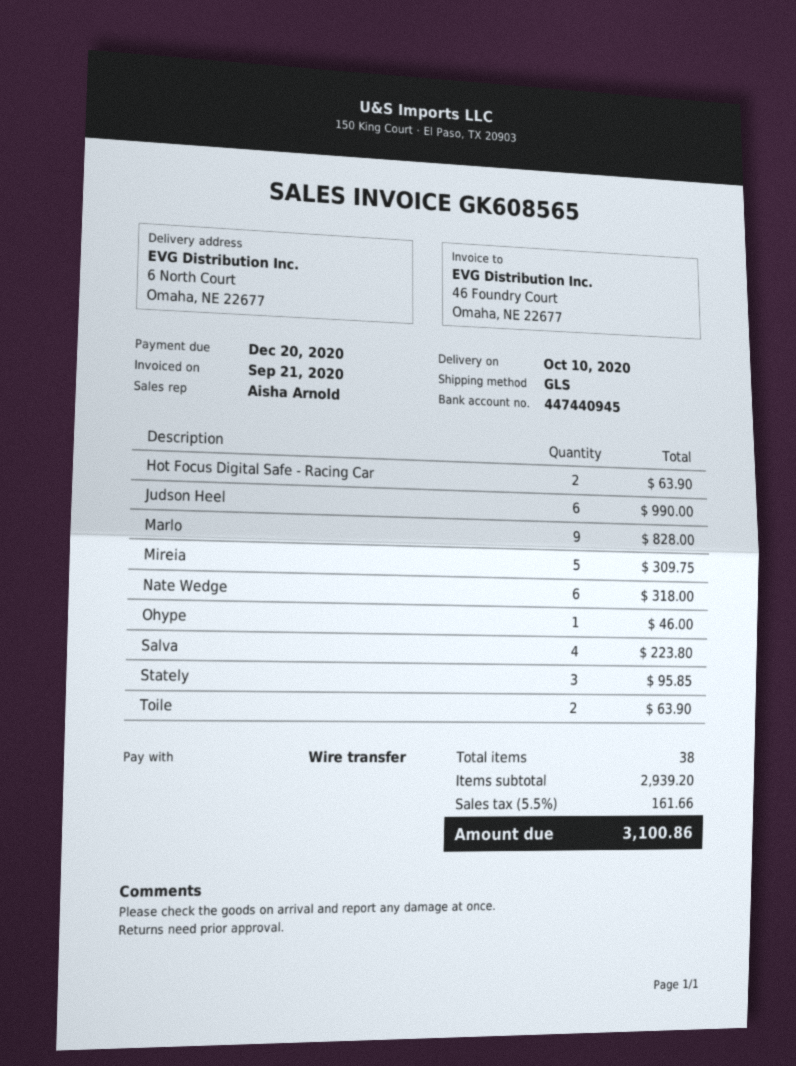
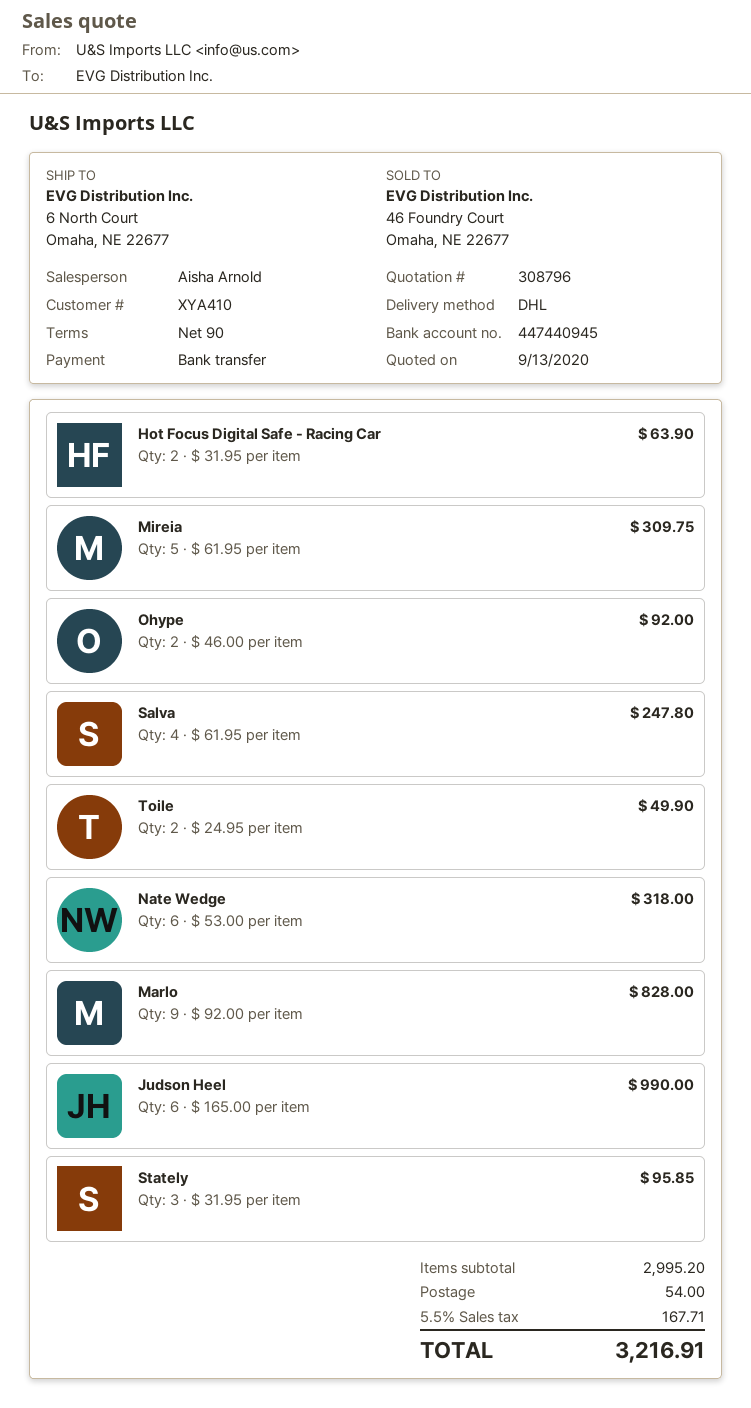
shipping method: GLS -> DHL
Ohype: 1 for 46.00 -> 2 for 92.00
Salva: 4 for 223.80 -> 4 for 247.80
Toile: 2 for 63.90 -> 2 for 49.90
subtotal: 2939.20 -> 2995.20
shipping: none -> 54.00
tax: 5.5% = 161.66 -> 5.5% = 167.71
total: 3100.86 -> 3216.91

